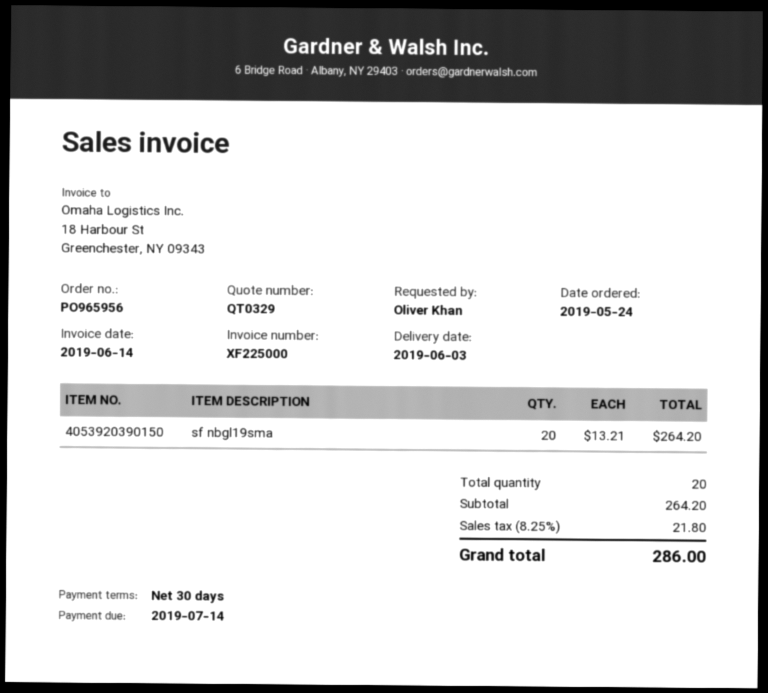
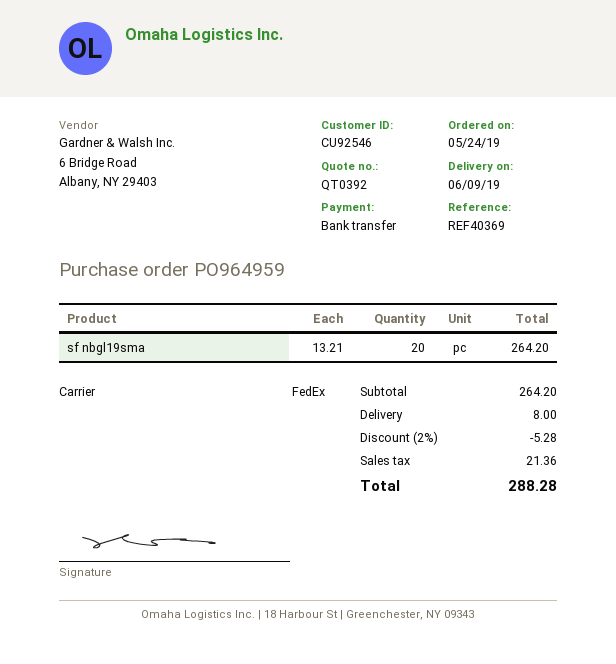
quote number: QT0329 -> QT0392
order number: PO965956 -> PO964959
delivery date: 2019-06-03 -> 2019-06-09
discount: none -> 2% = 5.28
shipping: none -> 8.00
tax: 21.80 -> 21.36
total: 286.00 -> 288.28

